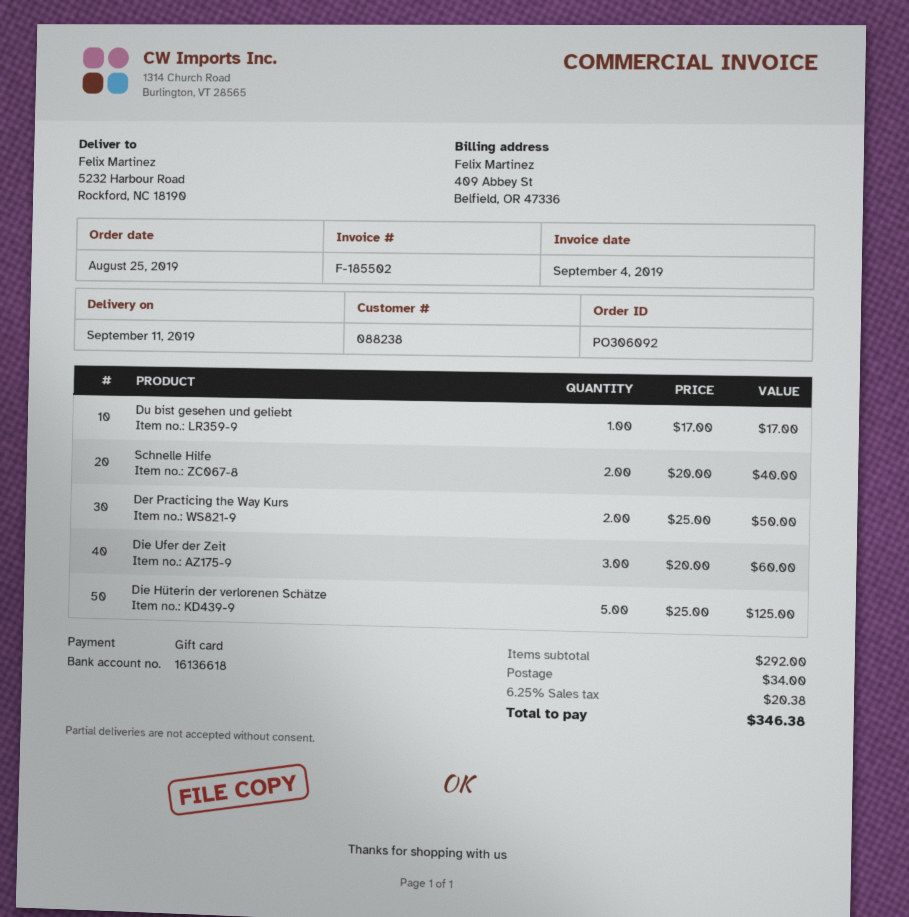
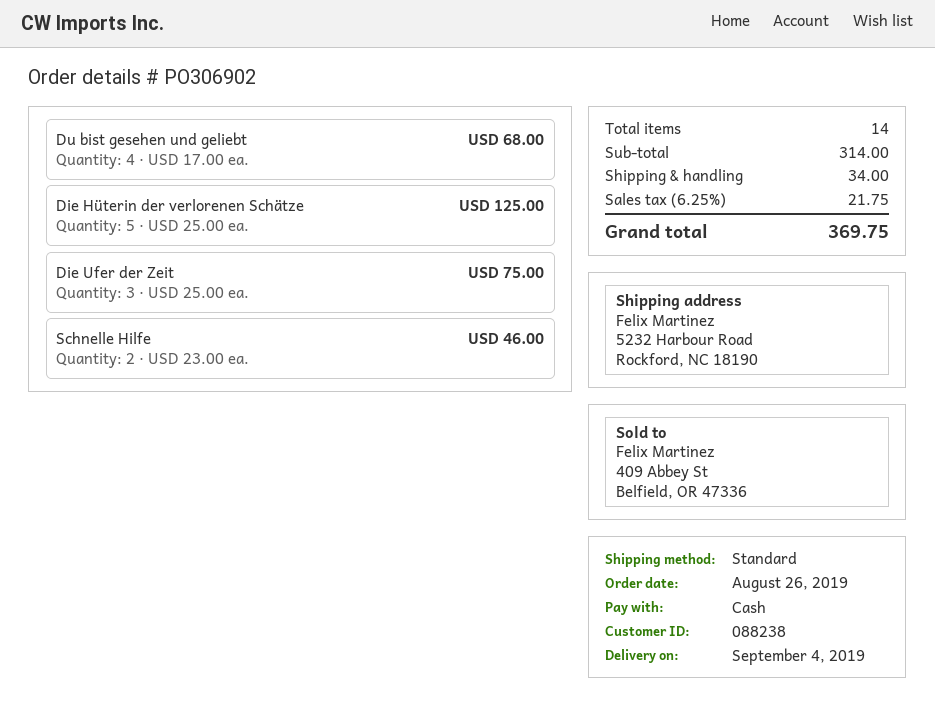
order number: PO306092 -> PO306902
order date: 2019-08-25 -> 2019-08-26
delivery date: 2019-09-11 -> 2019-09-04
payment method: gift card -> cash
Du bist gesehen und geliebt: 1 x 17.00 = 17.00 -> 4 x 17.00 = 68.00
Schnelle Hilfe: 2 x 20.00 = 40.00 -> 2 x 23.00 = 46.00
Der Practicing the Way Kurs: 2 x 25.00 = 50.00 -> none
Die Ufer der Zeit: 3 x 20.00 = 60.00 -> 3 x 25.00 = 75.00
subtotal: 292.00 -> 314.00
tax: 6.25% = 20.38 -> 6.25% = 21.75
total: 346.38 -> 369.75

